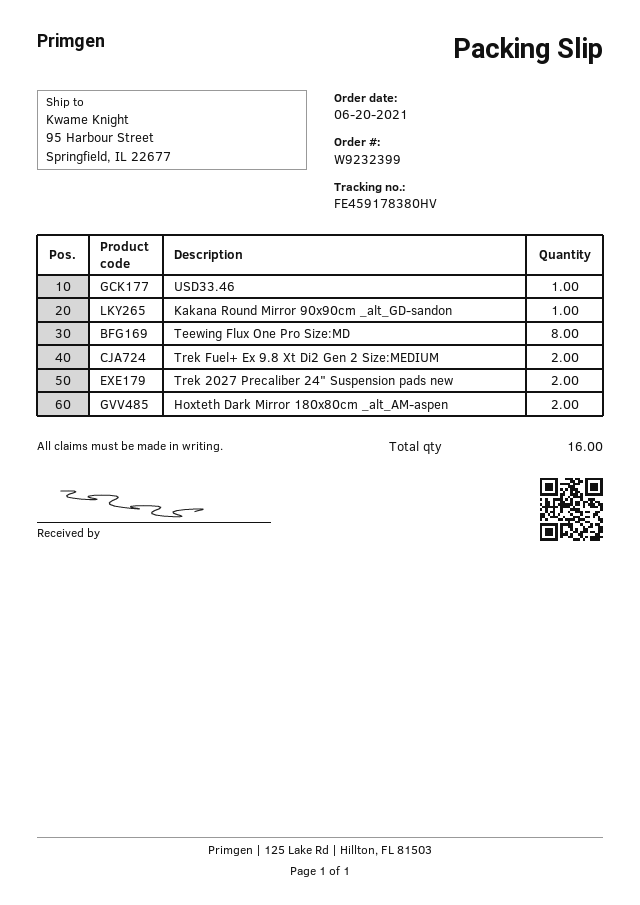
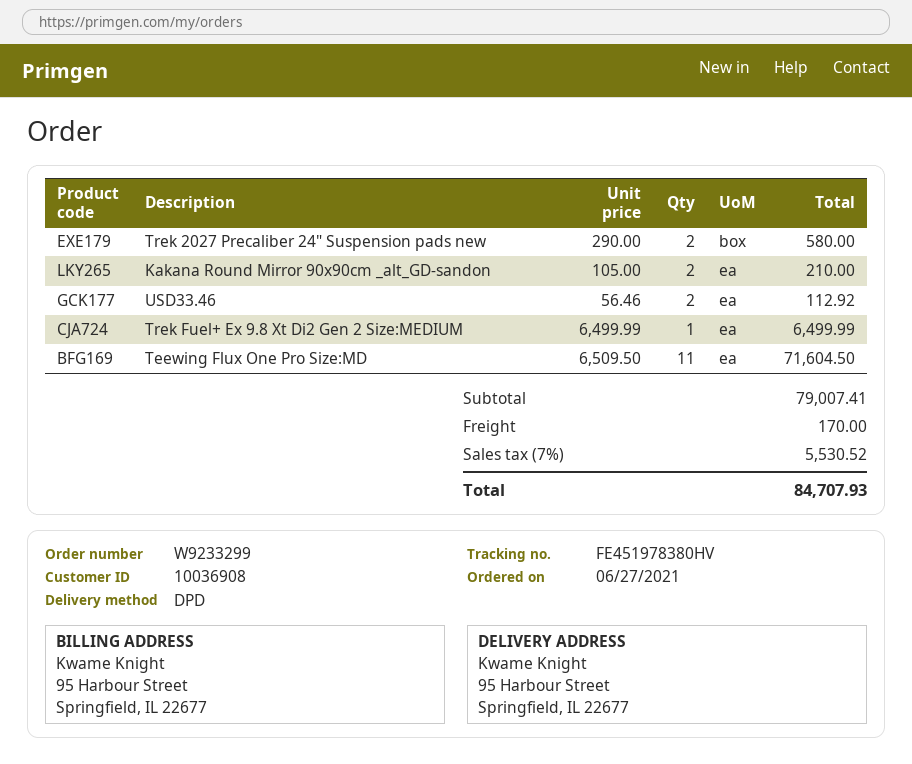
order number: W9232399 -> W9233299
order date: 2021-06-20 -> 2021-06-27
tracking number: FE459178380HV -> FE451978380HV
USD33.46: 1 -> 2
Kakana Round Mirror 90x90cm _alt_GD-sandon: 1 -> 2
Teewing Flux One Pro Size:MD: 8 -> 11
Trek Fuel+ Ex 9.8 Xt Di2 Gen 2 Size:MEDIUM: 2 -> 1
Hoxteth Dark Mirror 180x80cm _alt_AM-aspen: 2 -> none

